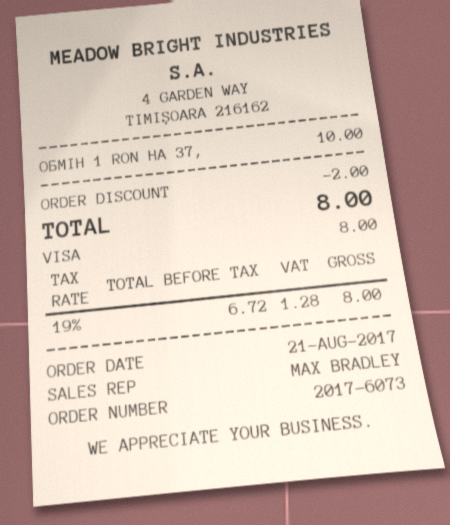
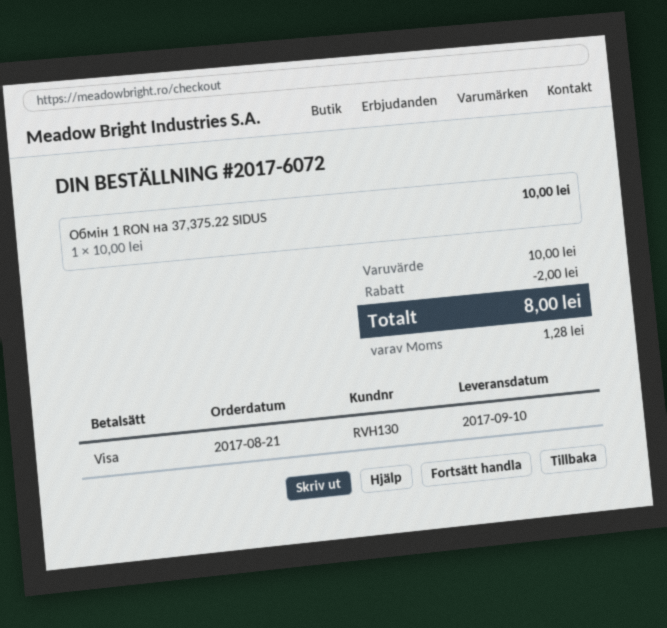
order number: 2017-6073 -> 2017-6072

